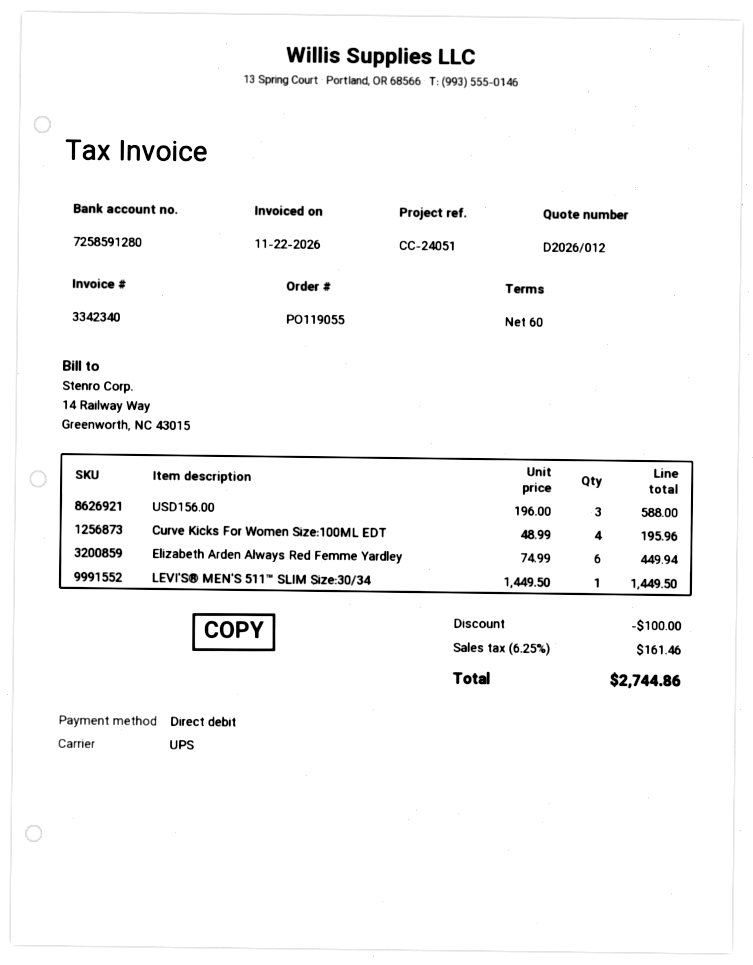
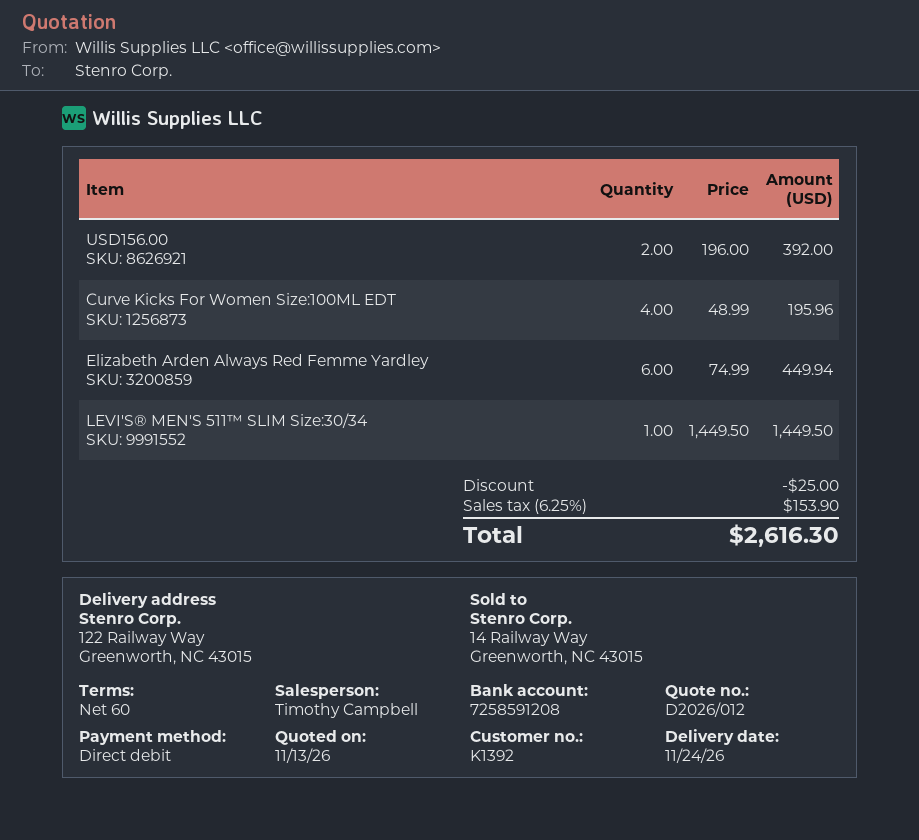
bank account: 7258591280 -> 7258591208
USD156.00: 3 x 196.00 = 588.00 -> 2 x 196.00 = 392.00
discount: 100.00 -> 25.00
tax: 6.25% = 161.46 -> 6.25% = 153.90
total: 2744.86 -> 2616.30

